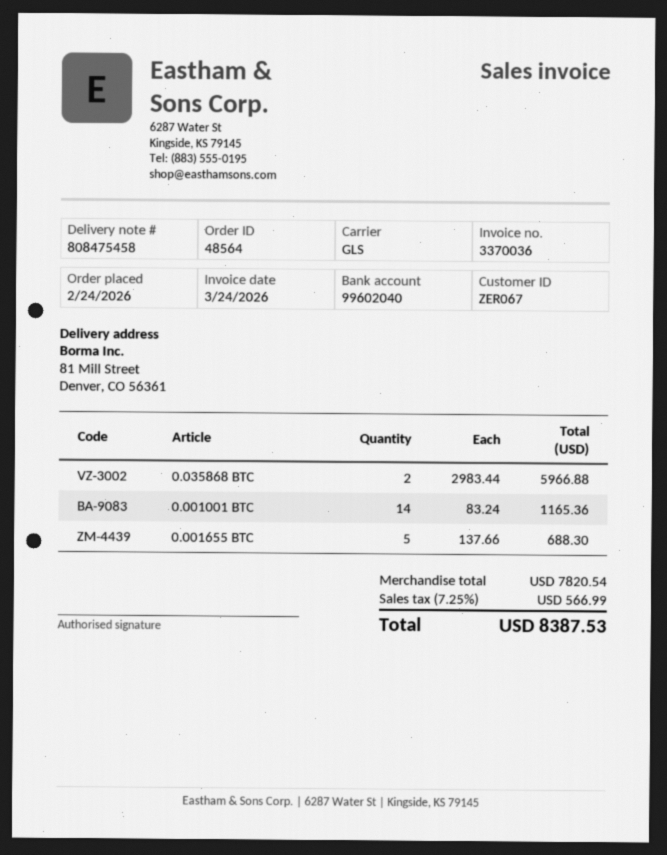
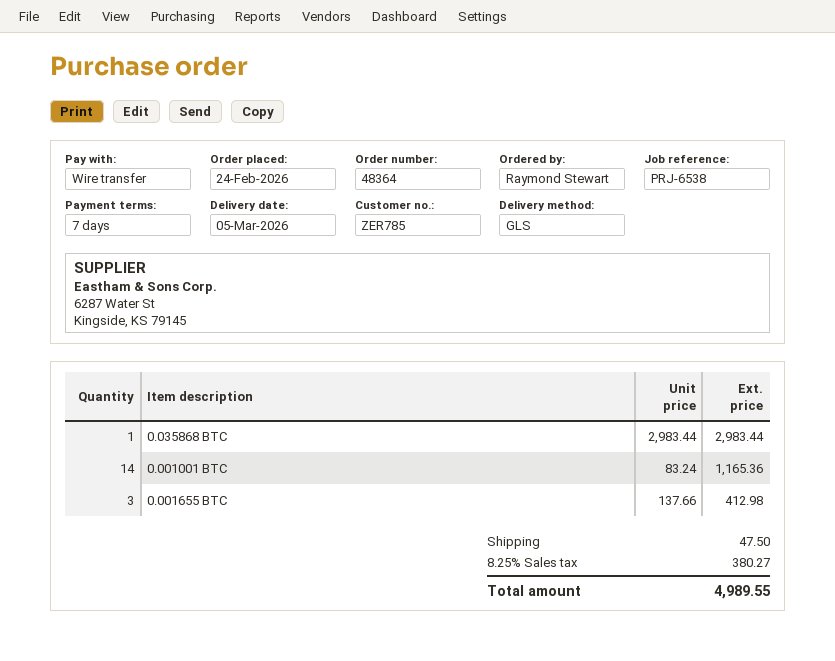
order number: 48564 -> 48364
customer number: ZER067 -> ZER785
0.035868 BTC: 2 x 2983.44 = 5966.88 -> 1 x 2983.44 = 2983.44
0.001655 BTC: 5 x 137.66 = 688.30 -> 3 x 137.66 = 412.98
shipping: none -> 47.50
tax: 7.25% = 566.99 -> 8.25% = 380.27
total: 8387.53 -> 4989.55

